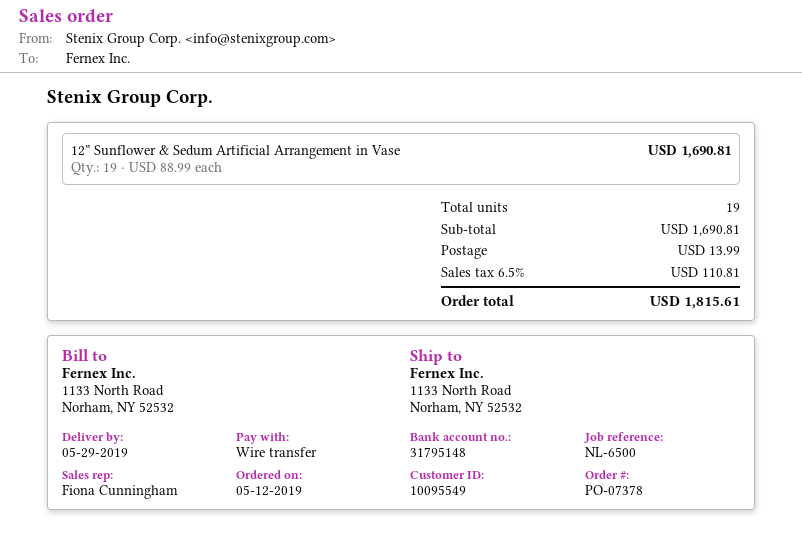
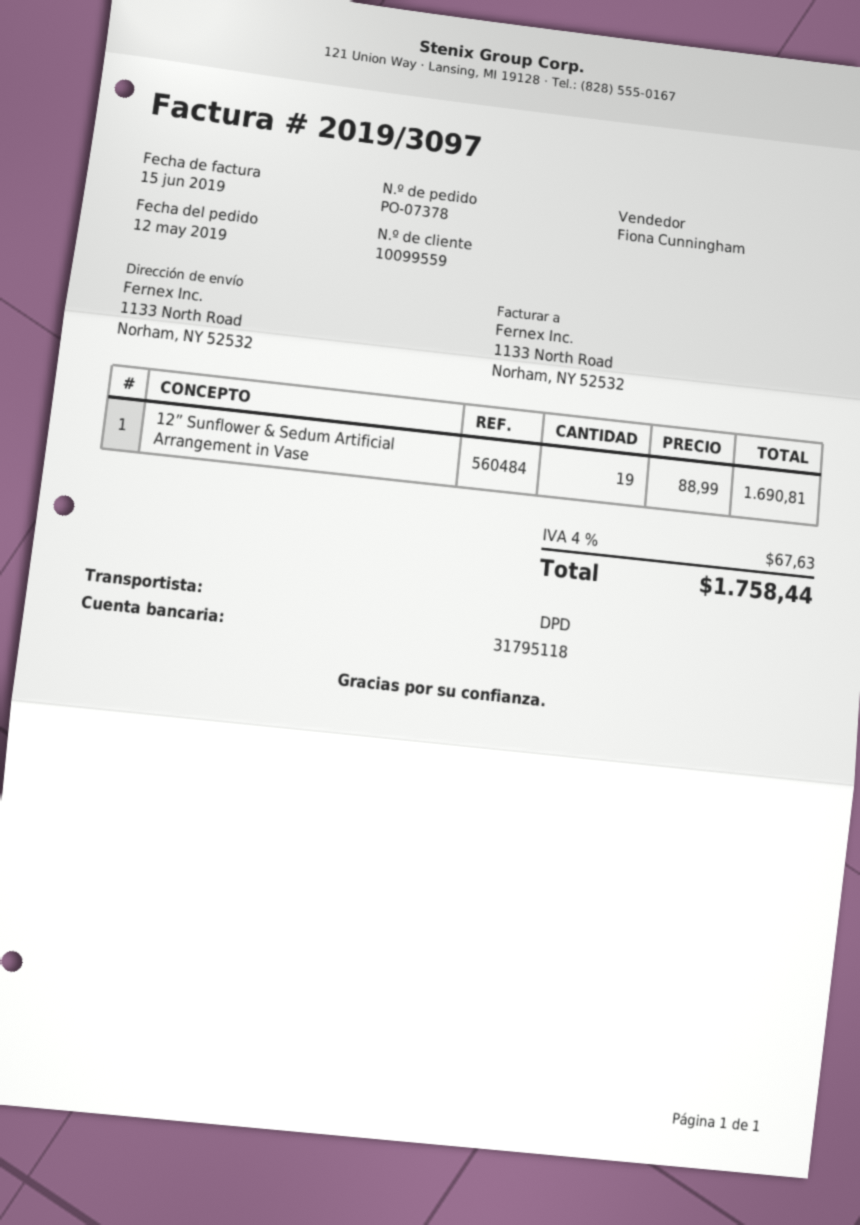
customer number: 10095549 -> 10099559
bank account: 31795148 -> 31795118
shipping: 13.99 -> none
tax: 6.5% = 110.81 -> 4% = 67.63
total: 1815.61 -> 1758.44

